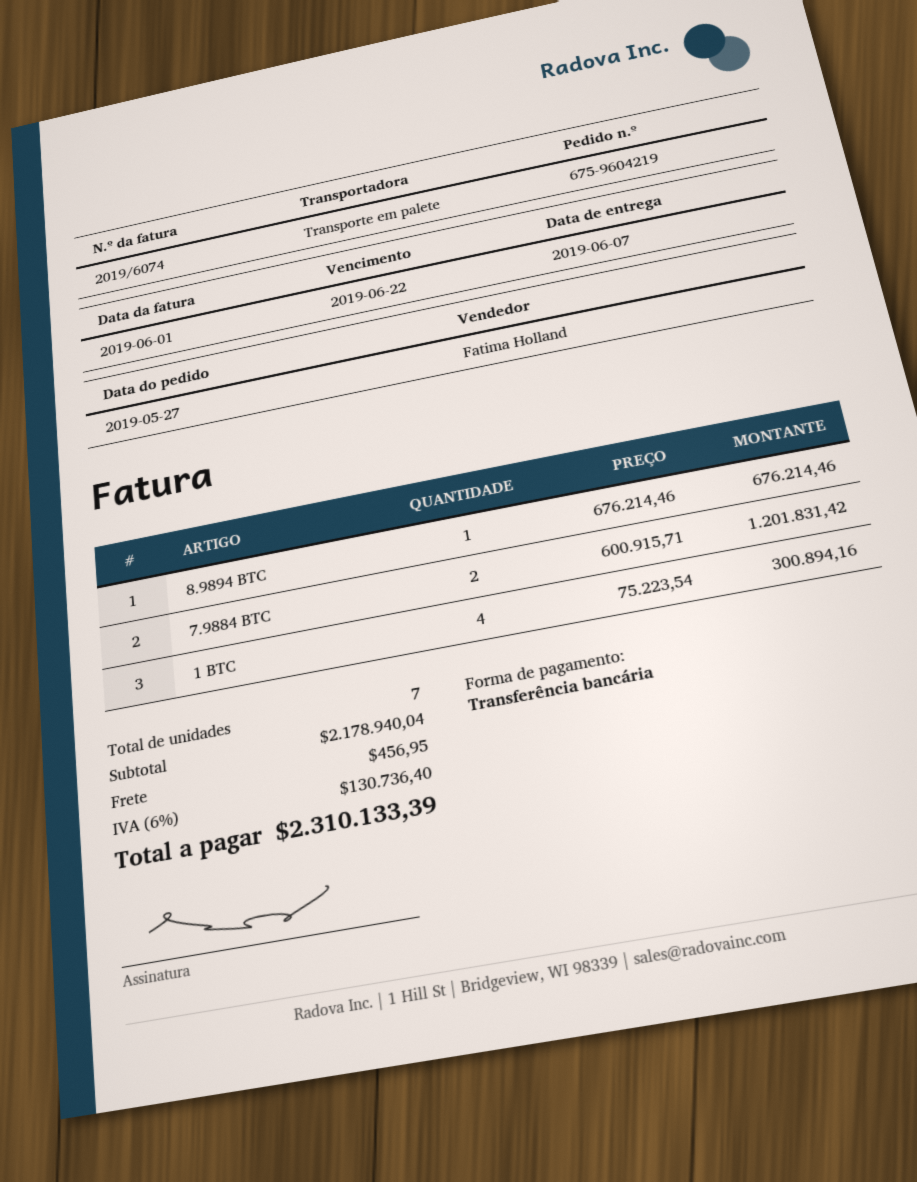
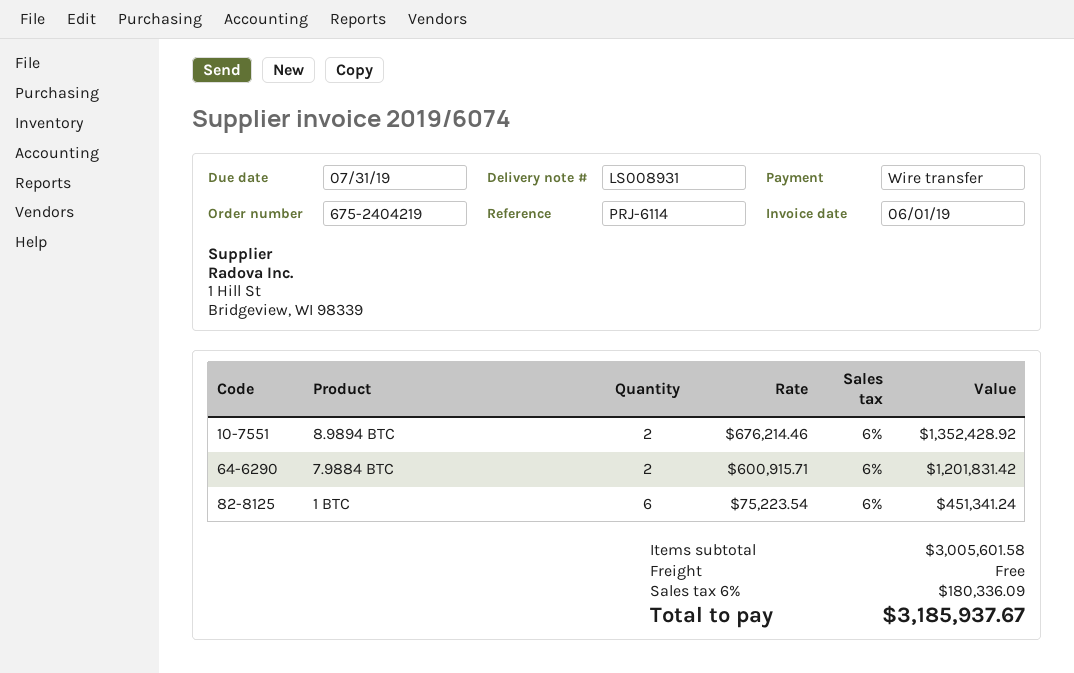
order number: 675-9604219 -> 675-2404219
due date: 2019-06-22 -> 2019-07-31
8.9894 BTC: 1 x 676214.46 = 676214.46 -> 2 x 676214.46 = 1352428.92
1 BTC: 4 x 75223.54 = 300894.16 -> 6 x 75223.54 = 451341.24
subtotal: 2178940.04 -> 3005601.58
shipping: 456.95 -> 0.00
tax: 6% = 130736.40 -> 6% = 180336.09
total: 2310133.39 -> 3185937.67

